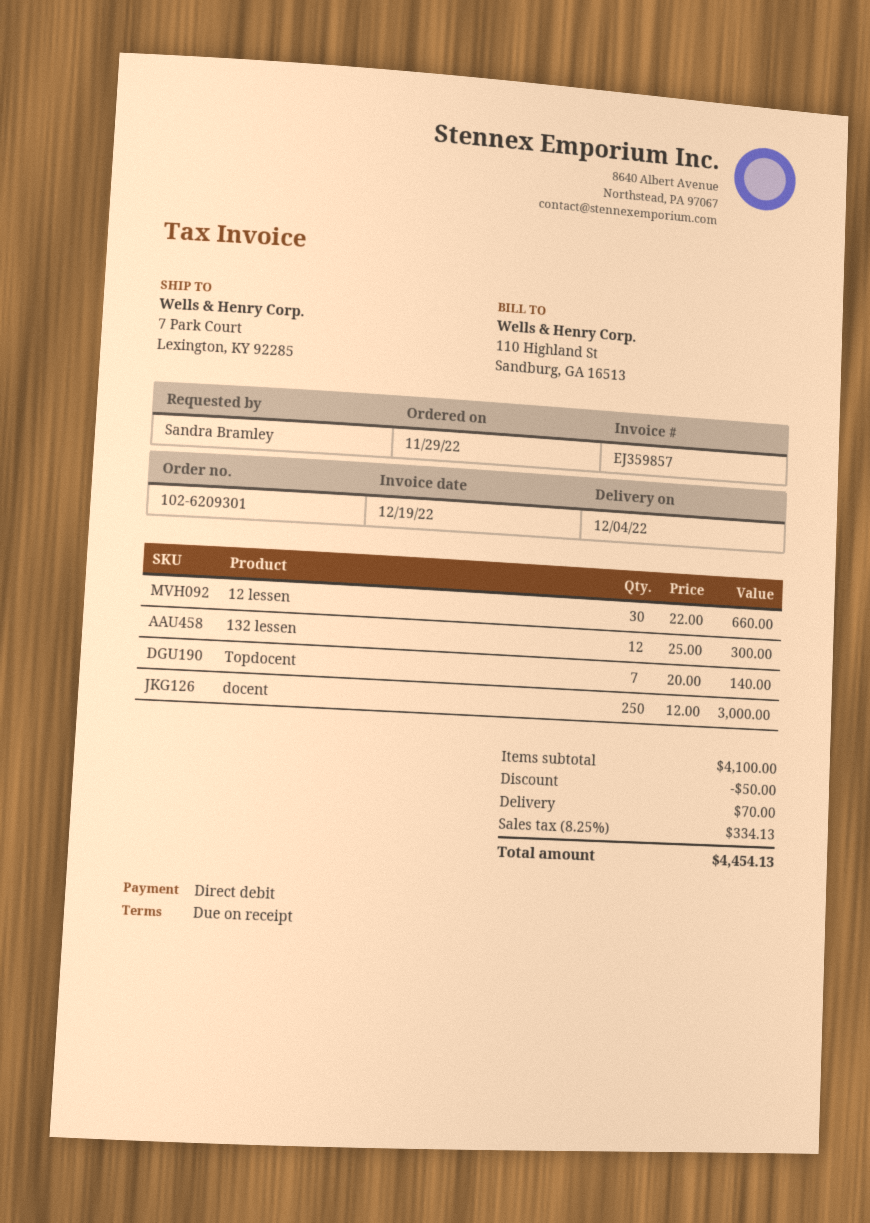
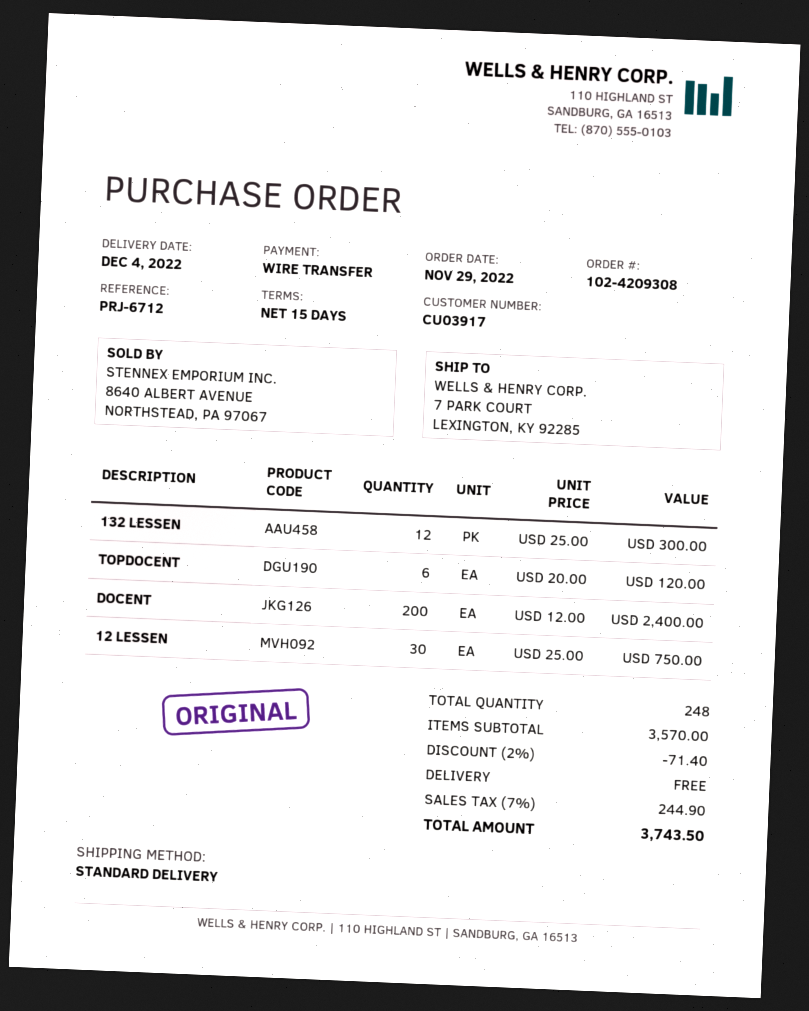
order number: 102-6209301 -> 102-4209308
payment terms: on receipt -> 15 days
payment method: direct debit -> bank transfer
12 lessen: 30 x 22.00 = 660.00 -> 30 x 25.00 = 750.00
Topdocent: 7 x 20.00 = 140.00 -> 6 x 20.00 = 120.00
docent: 250 x 12.00 = 3000.00 -> 200 x 12.00 = 2400.00
subtotal: 4100.00 -> 3570.00
discount: 50.00 -> 71.40
shipping: 70.00 -> 0.00
tax: 8.25% = 334.13 -> 7% = 244.90
total: 4454.13 -> 3743.50

